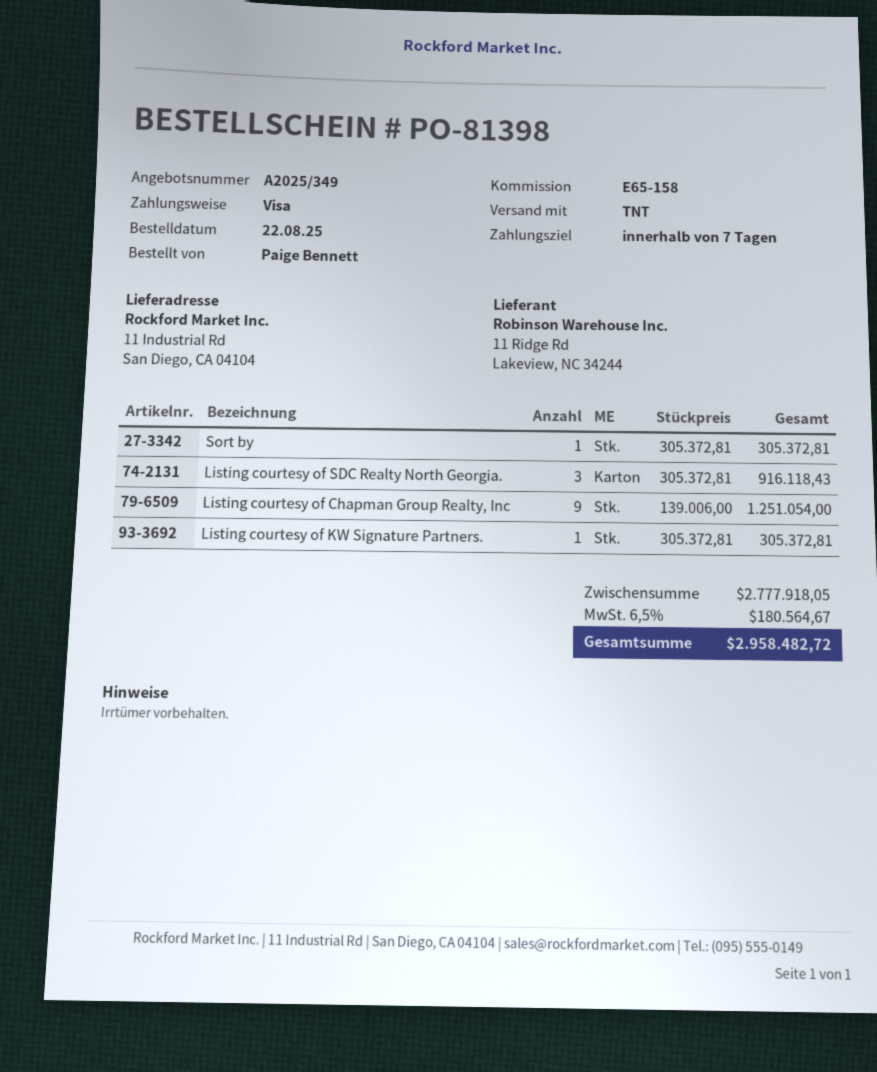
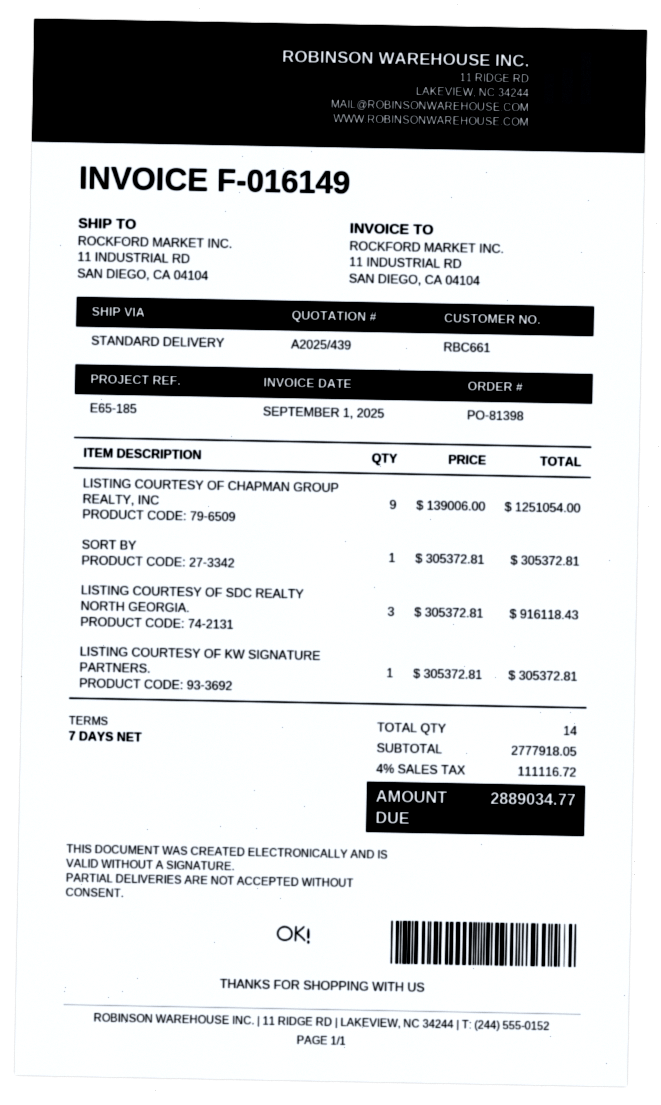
quote number: A2025/349 -> A2025/439
reference: E65-158 -> E65-185
shipping method: TNT -> standard
tax: 6.5% = 180564.67 -> 4% = 111116.72
total: 2958482.72 -> 2889034.77

